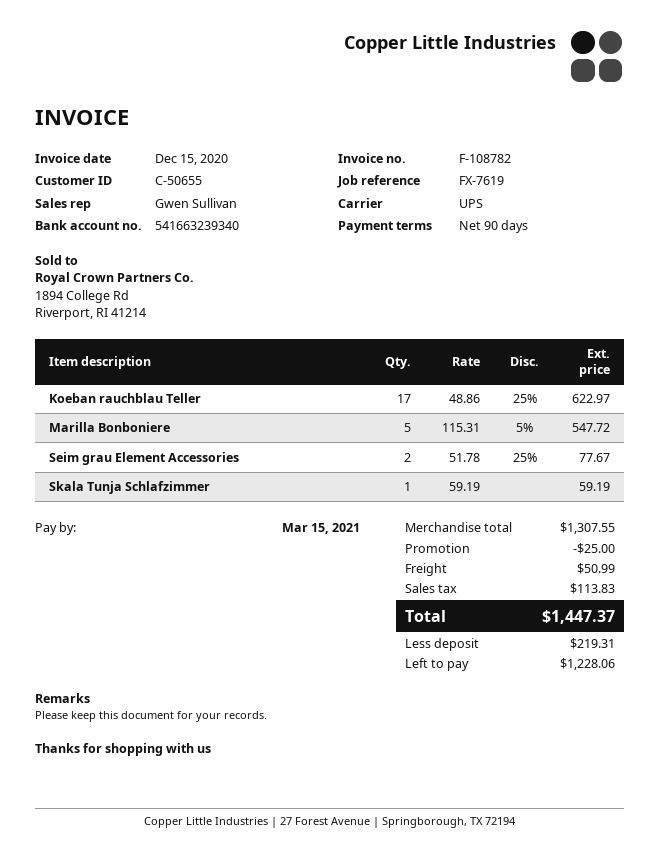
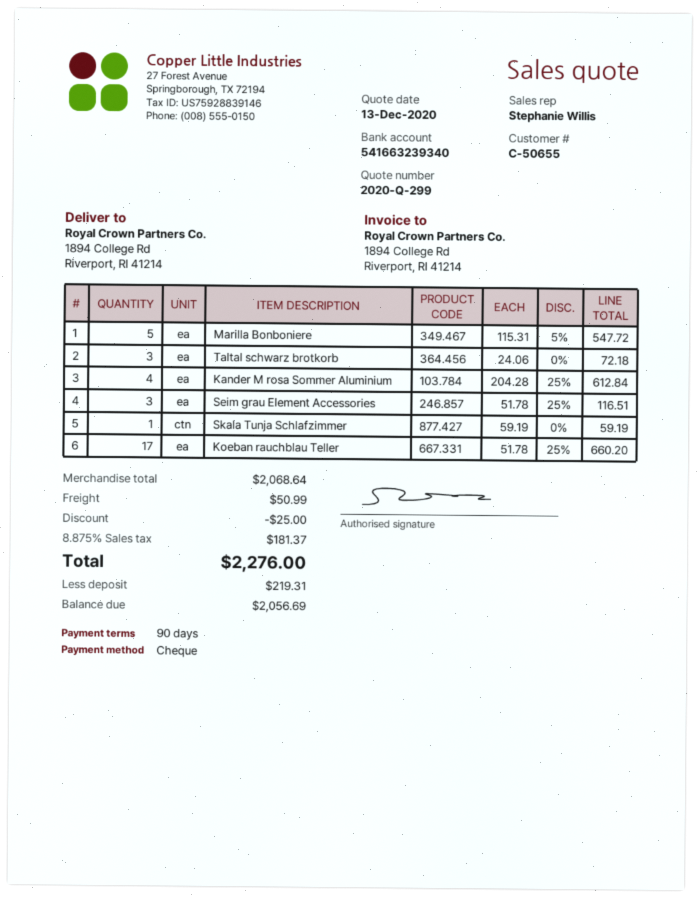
sales rep: Gwen Sullivan -> Stephanie Willis
Koeban rauchblau Teller: 17 x 48.86 - 25% = 622.97 -> 17 x 51.78 - 25% = 660.20
Seim grau Element Accessories: 2 x 51.78 - 25% = 77.67 -> 3 x 51.78 - 25% = 116.51
Taltal schwarz brotkorb: none -> 3 x 24.06 = 72.18
Kander M rosa Sommer Aluminium: none -> 4 x 204.28 - 25% = 612.84
subtotal: 1307.55 -> 2068.64
tax: 113.83 -> 181.37
total: 1447.37 -> 2276.00
balance: 1228.06 -> 2056.69

